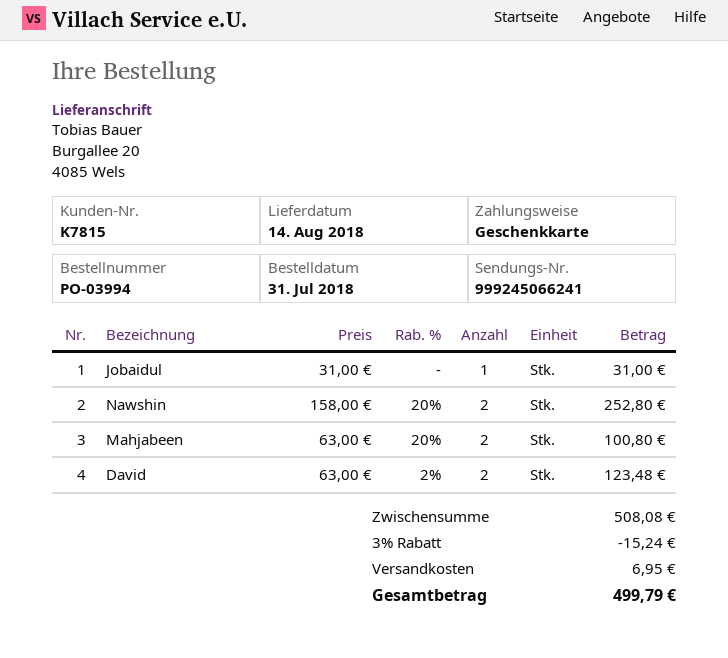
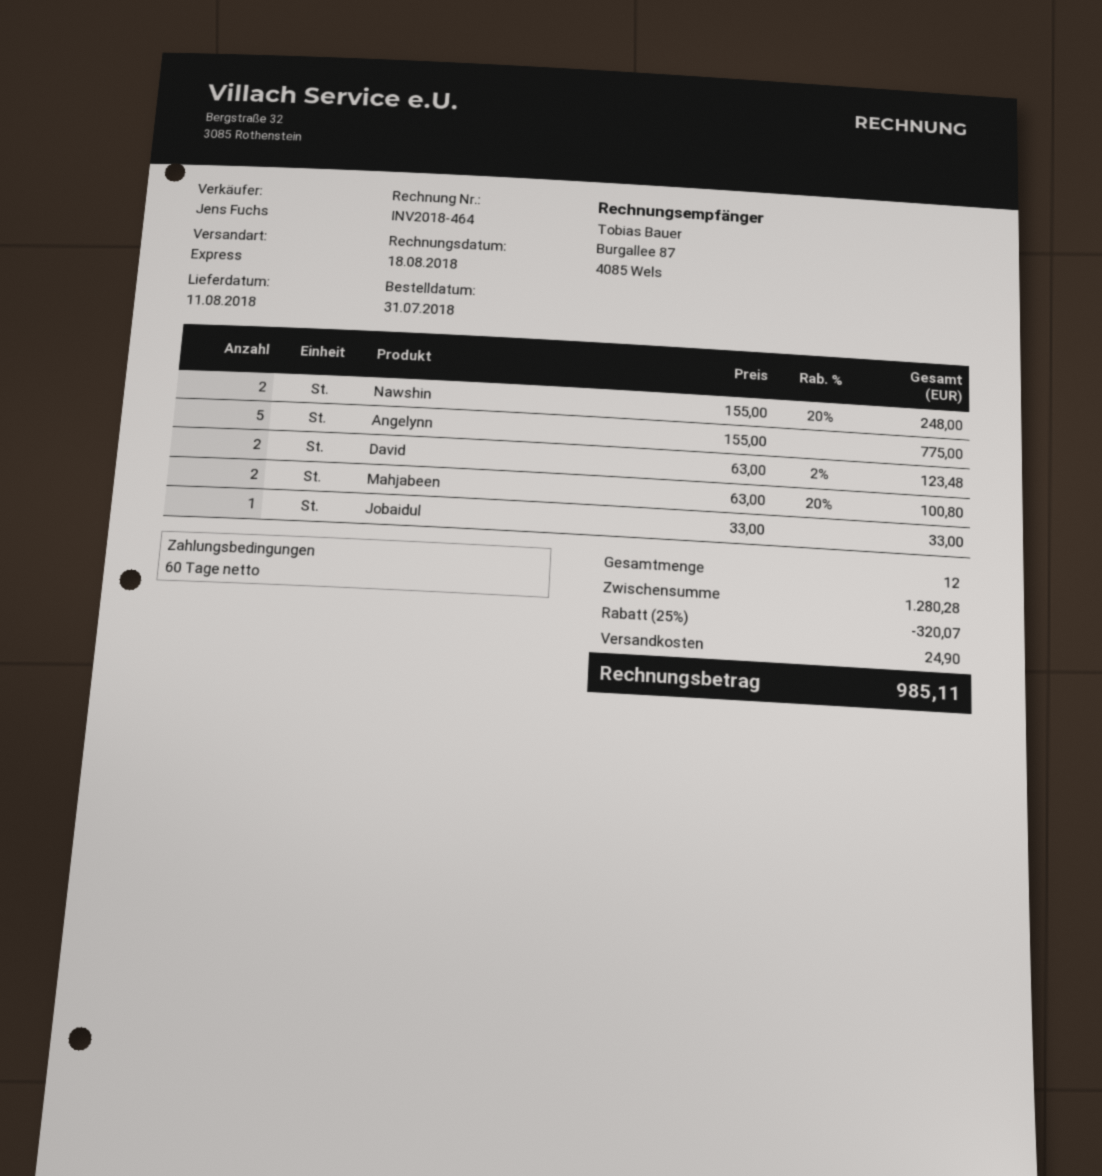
delivery date: 2018-08-14 -> 2018-08-11
Jobaidul: 1 x 31.00 = 31.00 -> 1 x 33.00 = 33.00
Nawshin: 2 x 158.00 - 20% = 252.80 -> 2 x 155.00 - 20% = 248.00
Angelynn: none -> 5 x 155.00 = 775.00
subtotal: 508.08 -> 1280.28
discount: 3% = 15.24 -> 25% = 320.07
shipping: 6.95 -> 24.90
total: 499.79 -> 985.11

